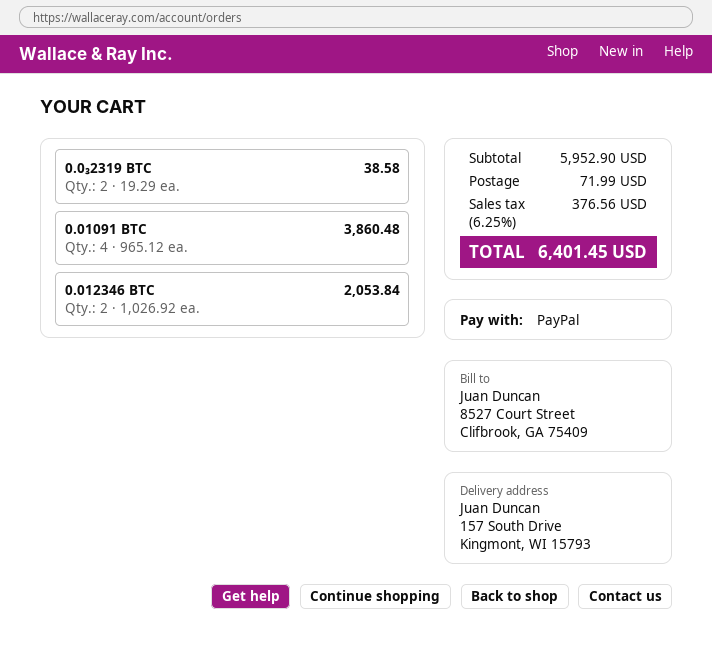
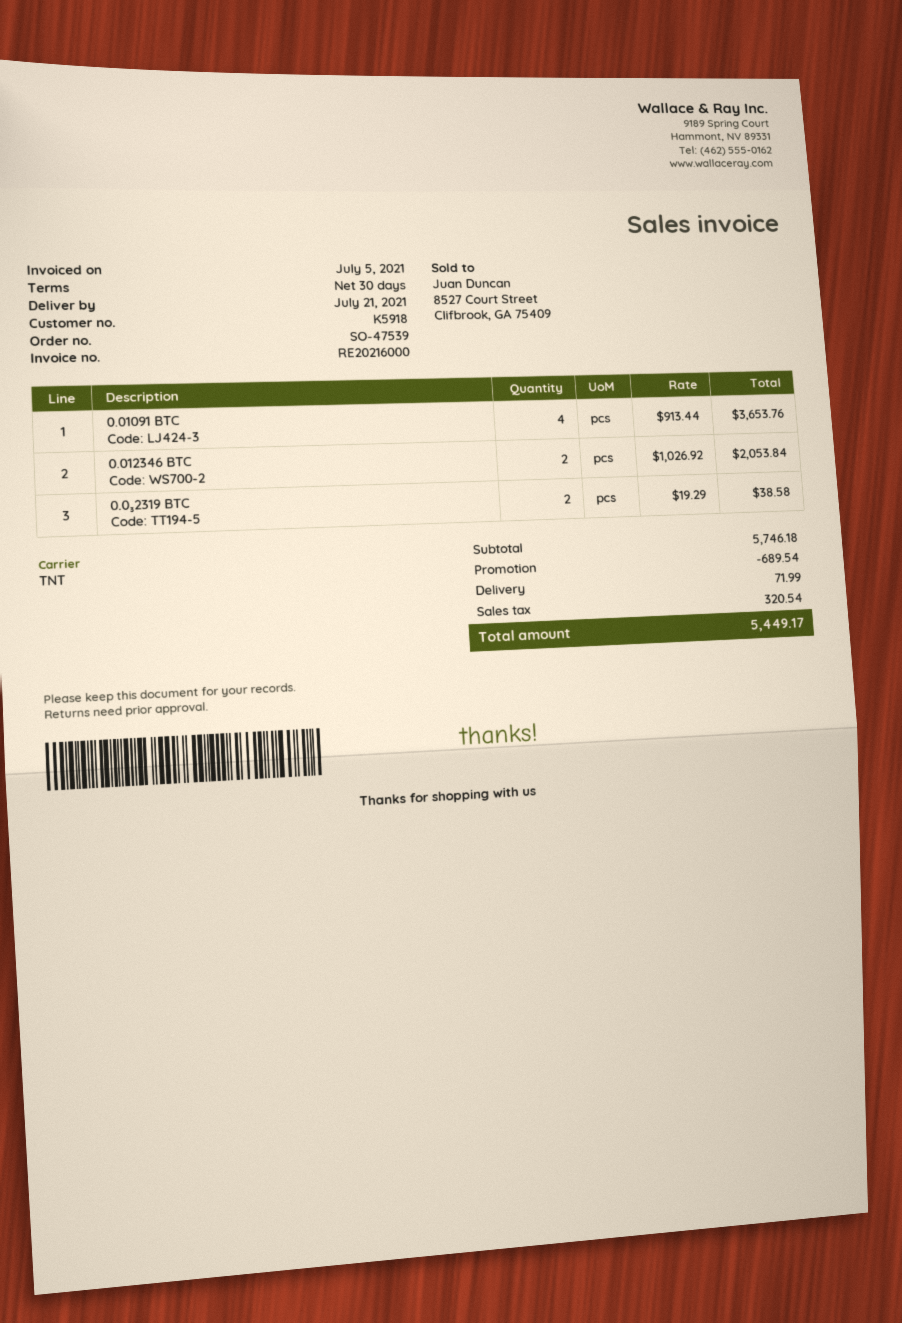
0.01091 BTC: 4 x 965.12 = 3860.48 -> 4 x 913.44 = 3653.76
subtotal: 5952.90 -> 5746.18
discount: none -> 689.54
tax: 376.56 -> 320.54
total: 6401.45 -> 5449.17

